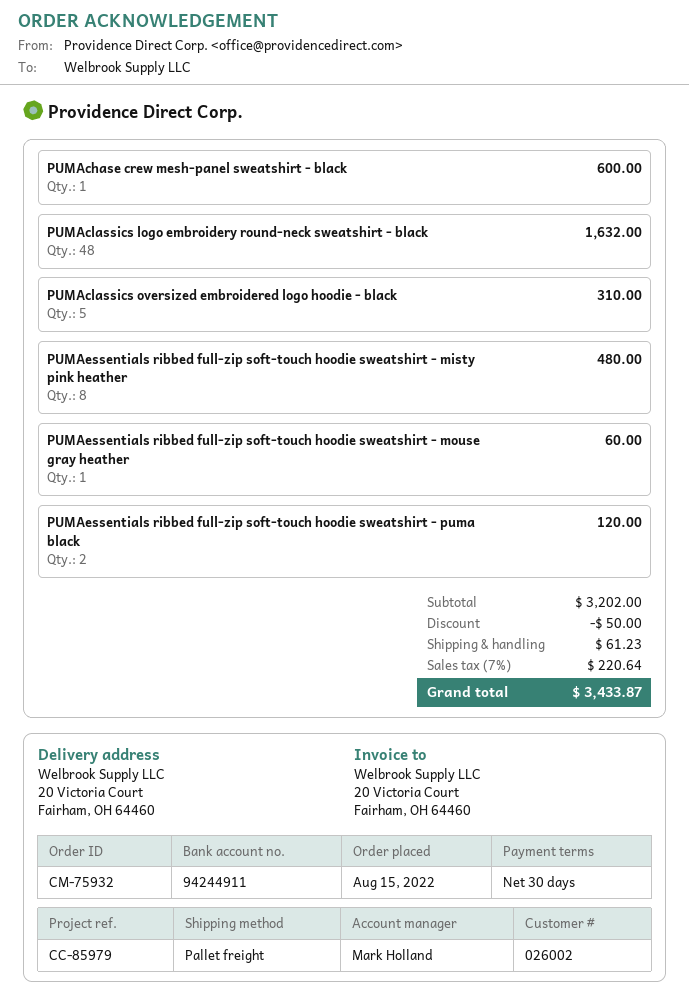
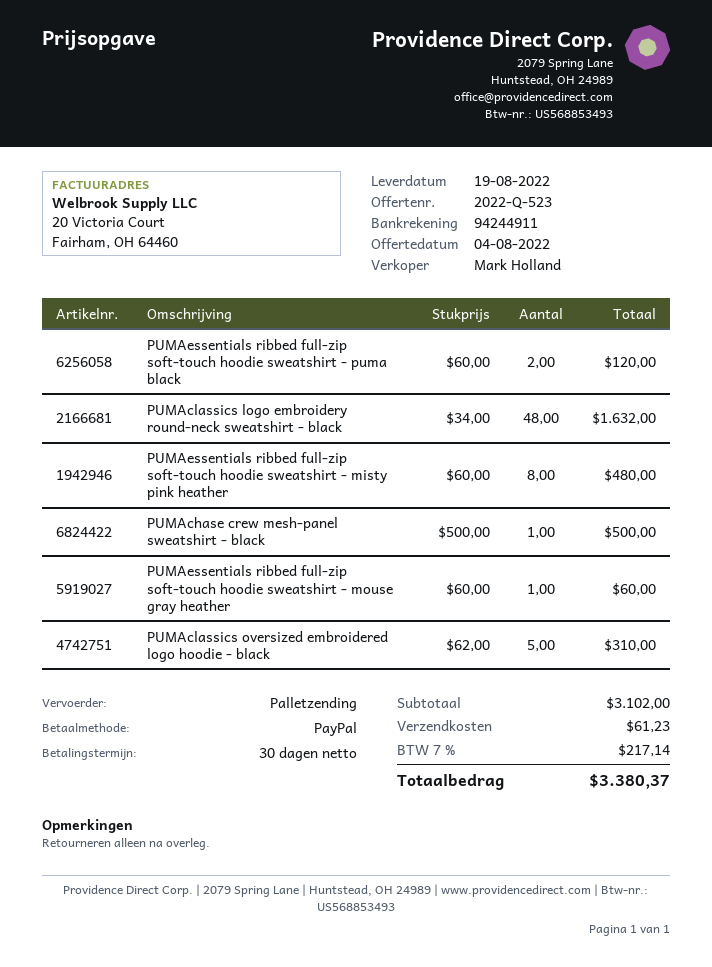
PUMAchase crew mesh-panel sweatshirt - black: 1 for 600.00 -> 1 for 500.00
subtotal: 3202.00 -> 3102.00
discount: 50.00 -> none
tax: 7% = 220.64 -> 7% = 217.14
total: 3433.87 -> 3380.37

